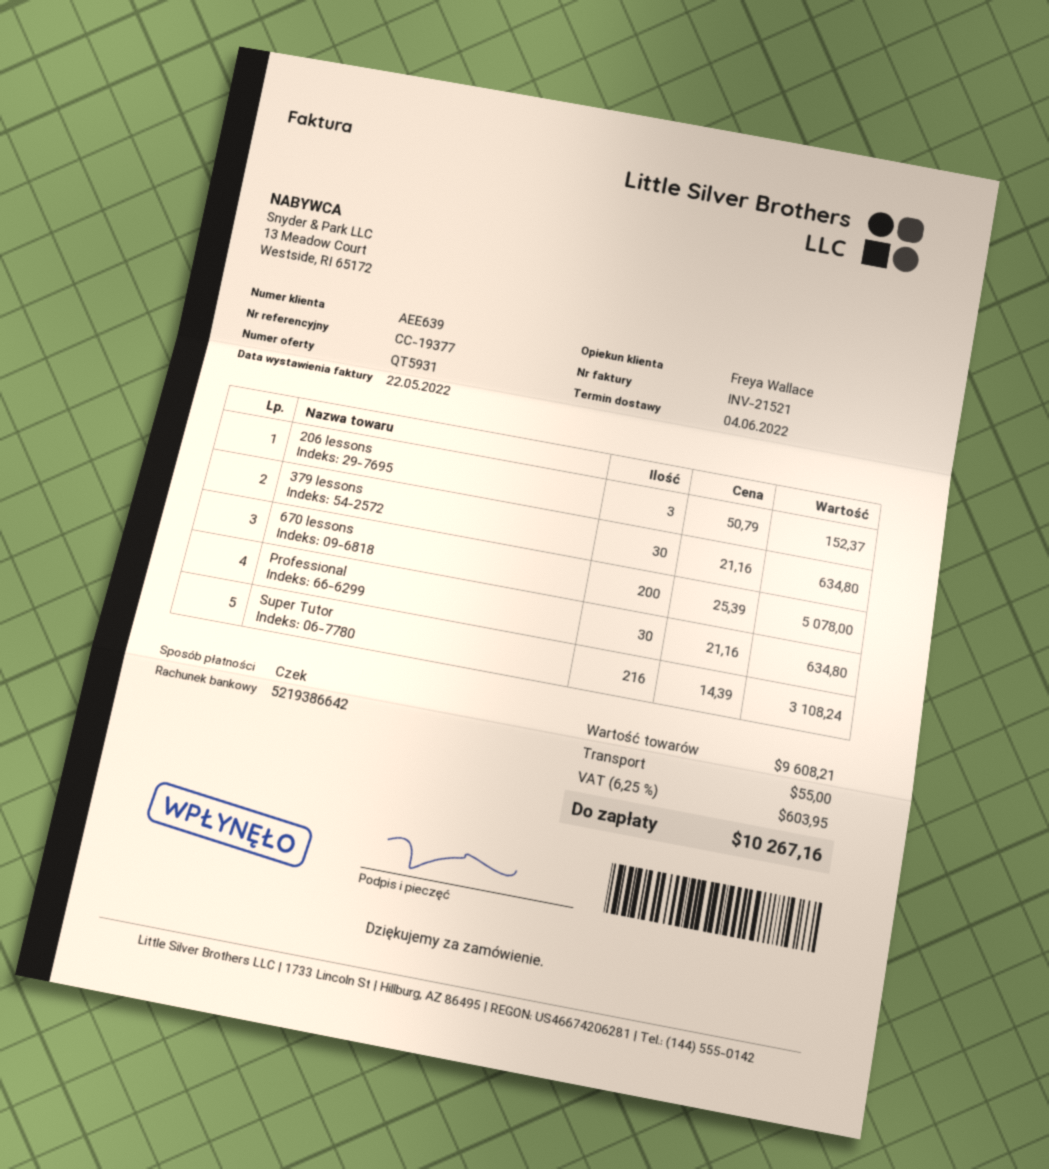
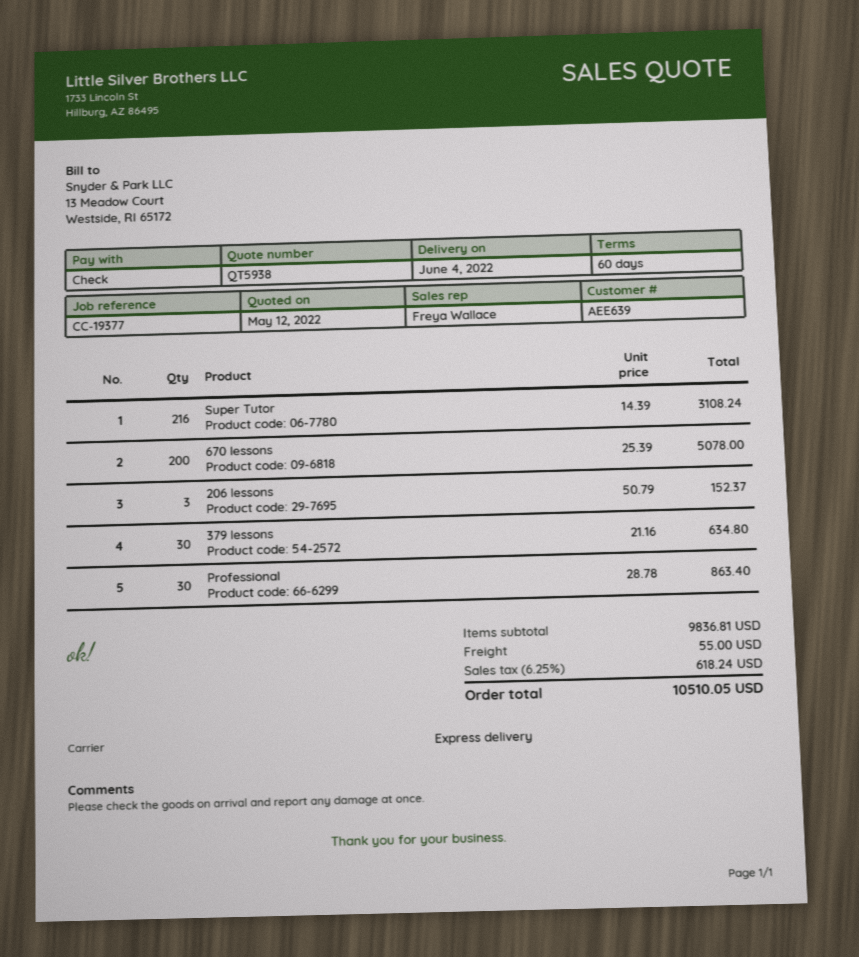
quote number: QT5931 -> QT5938
Professional: 30 x 21.16 = 634.80 -> 30 x 28.78 = 863.40
subtotal: 9608.21 -> 9836.81
tax: 6.25% = 603.95 -> 6.25% = 618.24
total: 10267.16 -> 10510.05

